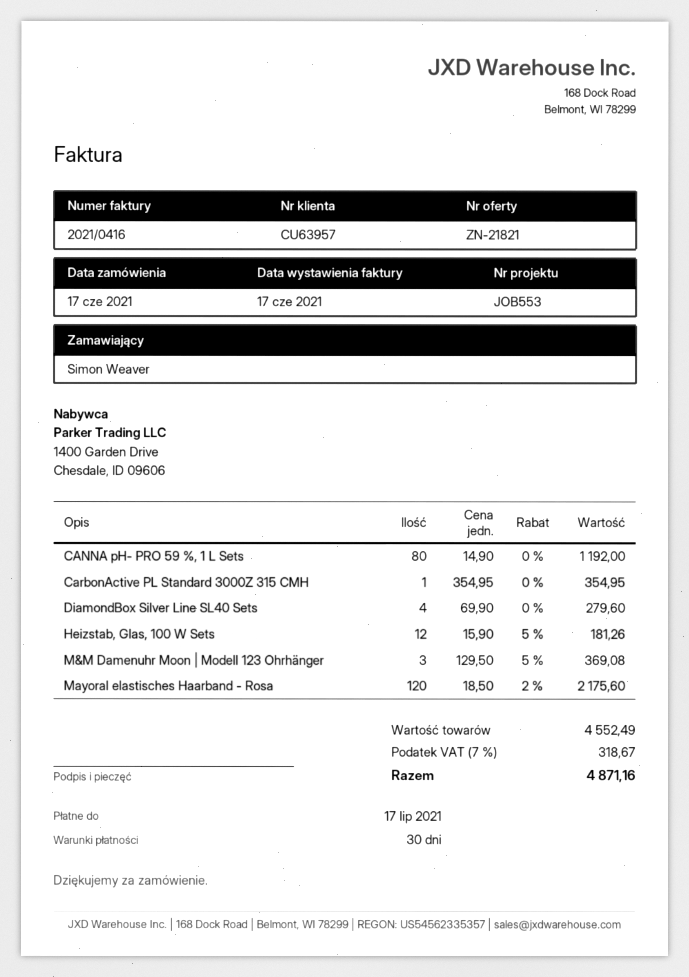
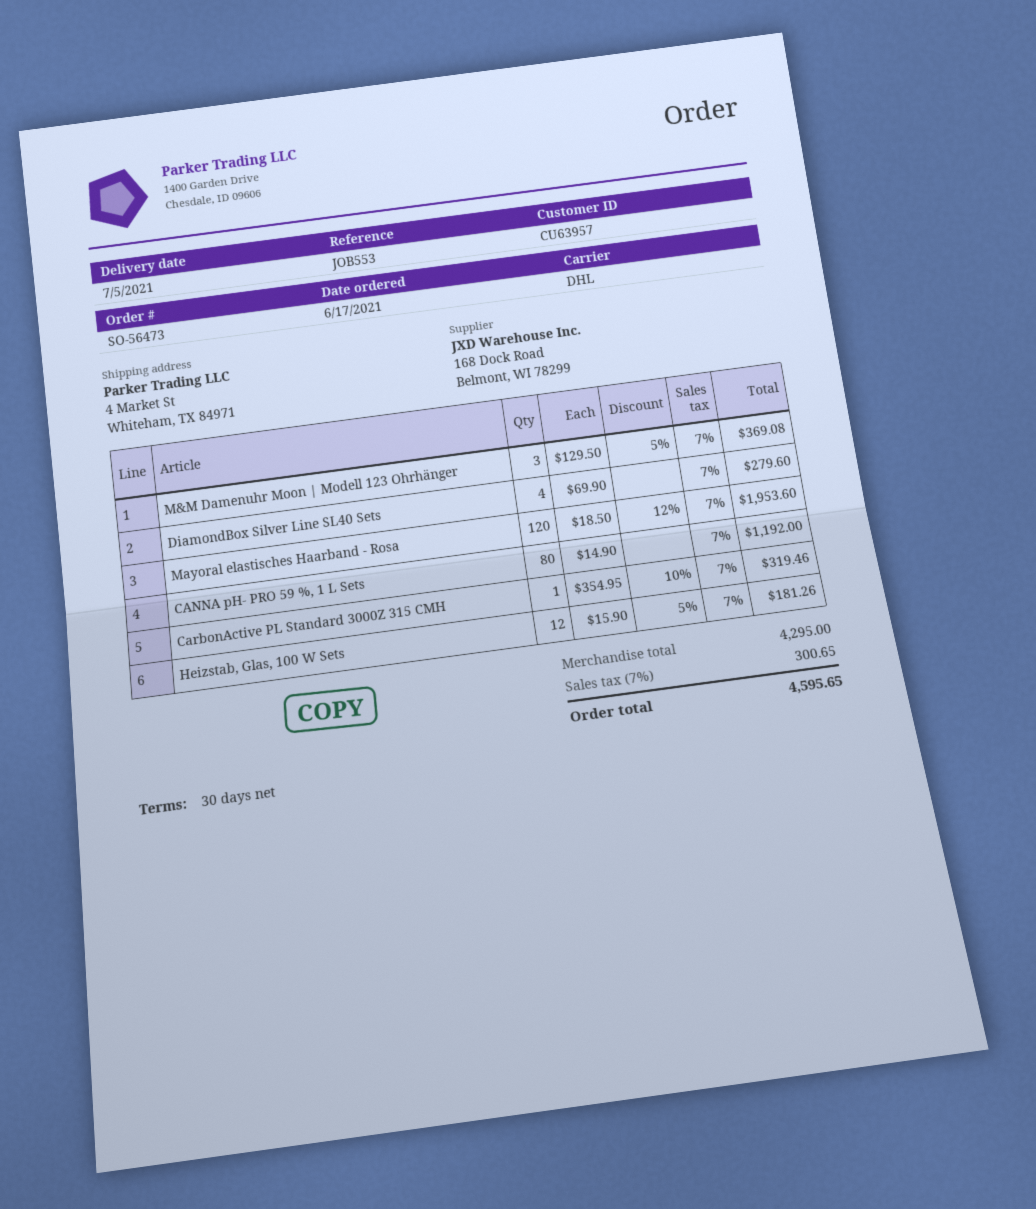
CarbonActive PL Standard 3000Z 315 CMH: 1 x 354.95 = 354.95 -> 1 x 354.95 - 10% = 319.46
Mayoral elastisches Haarband - Rosa: 120 x 18.50 - 2% = 2175.60 -> 120 x 18.50 - 12% = 1953.60
subtotal: 4552.49 -> 4295.00
tax: 7% = 318.67 -> 7% = 300.65
total: 4871.16 -> 4595.65

